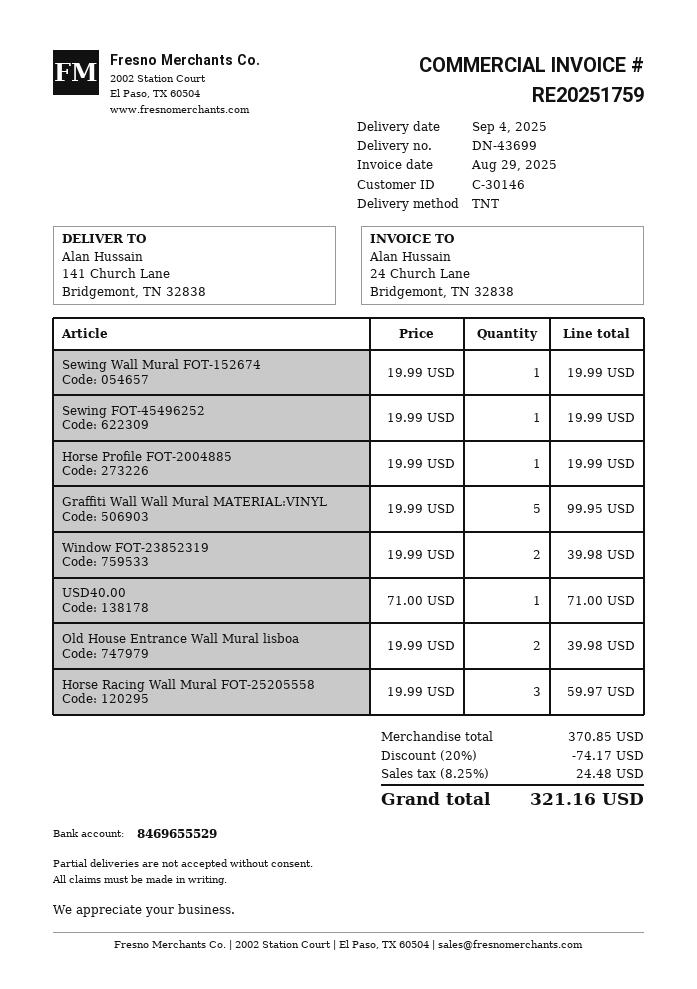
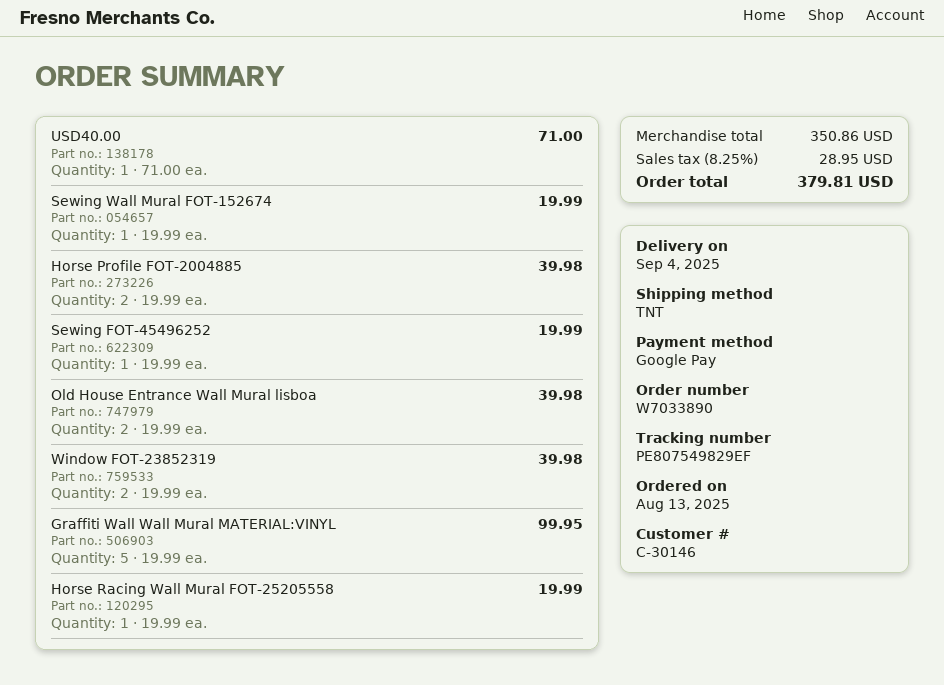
Horse Profile FOT-2004885: 1 x 19.99 = 19.99 -> 2 x 19.99 = 39.98
Horse Racing Wall Mural FOT-25205558: 3 x 19.99 = 59.97 -> 1 x 19.99 = 19.99
subtotal: 370.85 -> 350.86
discount: 20% = 74.17 -> none
tax: 8.25% = 24.48 -> 8.25% = 28.95
total: 321.16 -> 379.81

